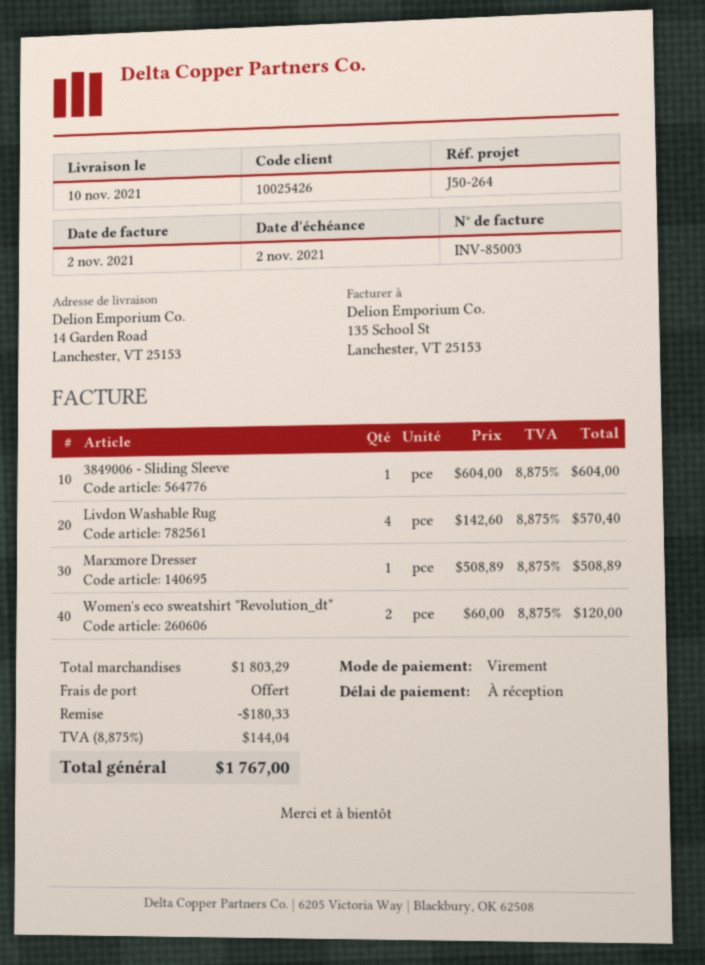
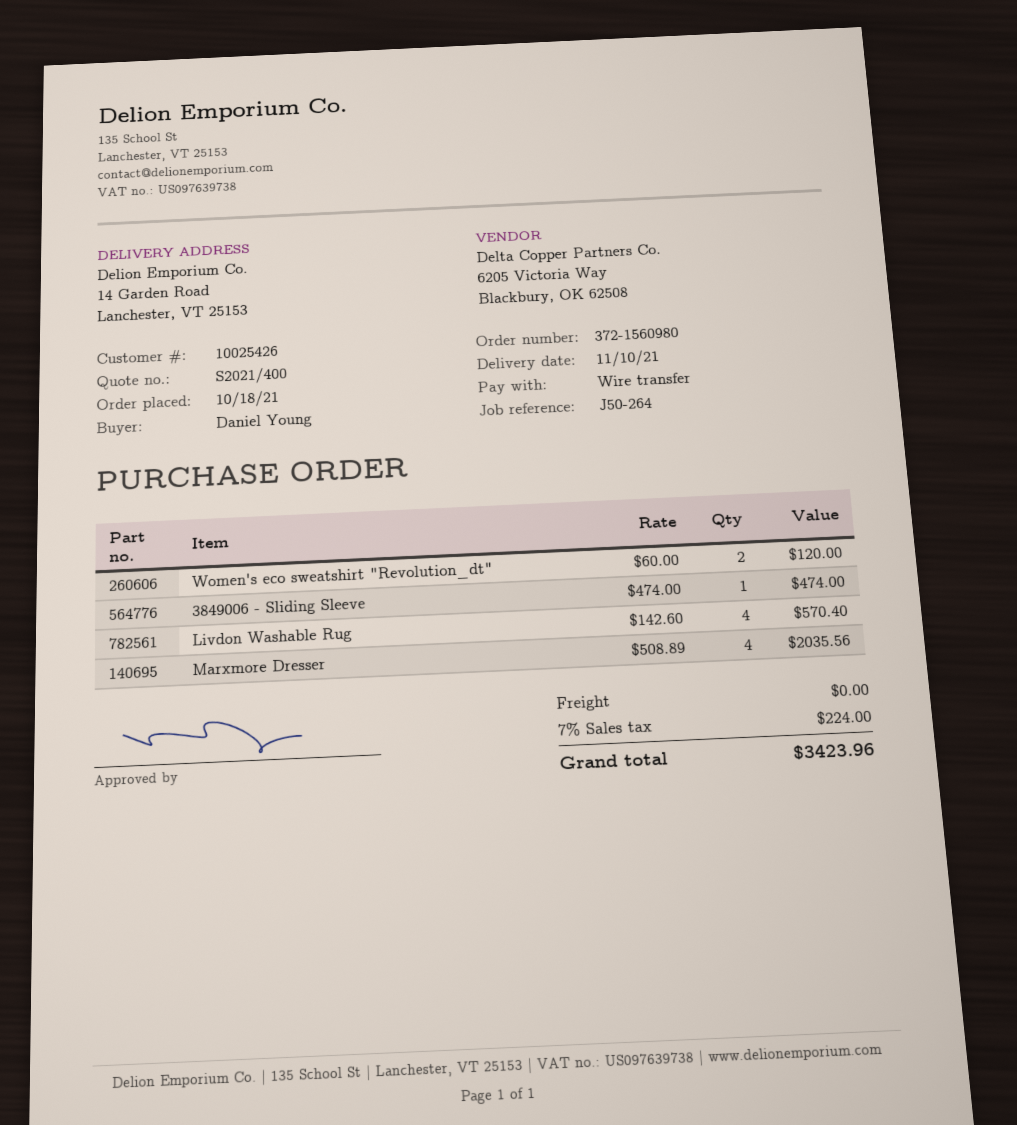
3849006 - Sliding Sleeve: 1 x 604.00 = 604.00 -> 1 x 474.00 = 474.00
Marxmore Dresser: 1 x 508.89 = 508.89 -> 4 x 508.89 = 2035.56
discount: 180.33 -> none
tax: 8.875% = 144.04 -> 7% = 224.00
total: 1767.00 -> 3423.96

